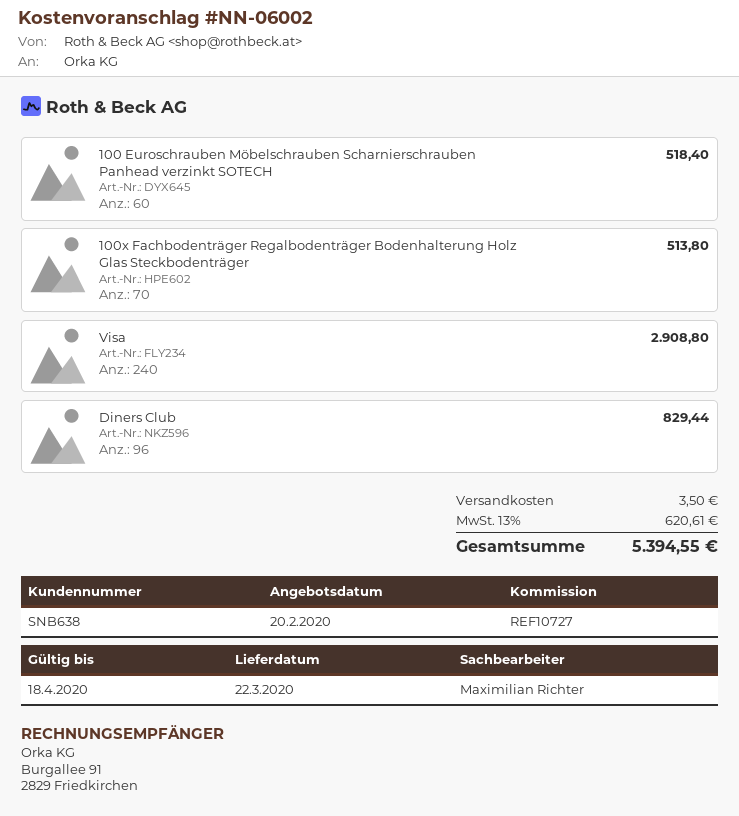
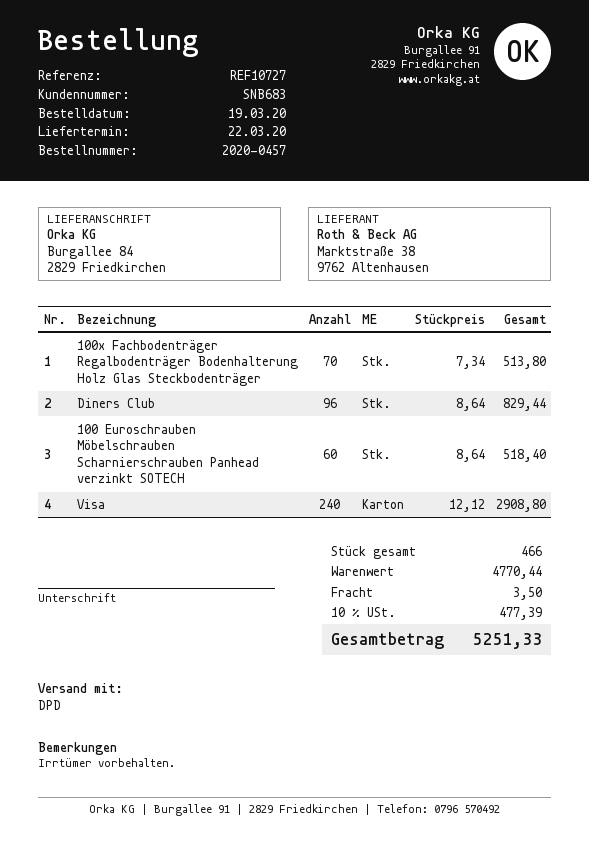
customer number: SNB638 -> SNB683
tax: 13% = 620.61 -> 10% = 477.39
total: 5394.55 -> 5251.33

